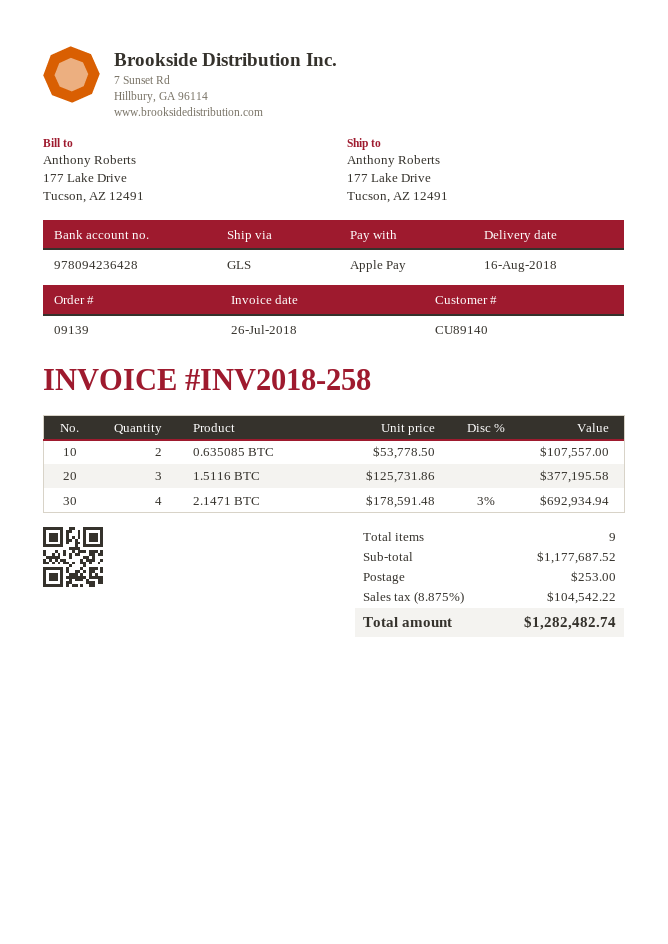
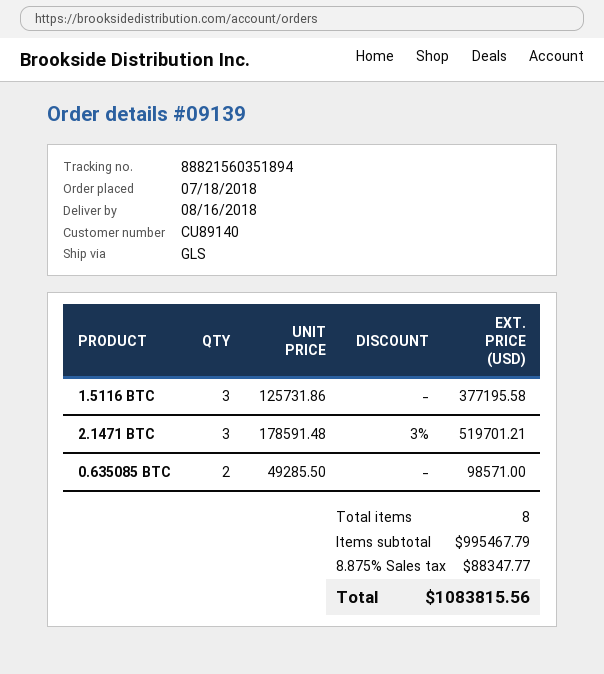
0.635085 BTC: 2 x 53778.50 = 107557.00 -> 2 x 49285.50 = 98571.00
2.1471 BTC: 4 x 178591.48 - 3% = 692934.94 -> 3 x 178591.48 - 3% = 519701.21
total quantity: 9 -> 8
subtotal: 1177687.52 -> 995467.79
shipping: 253.00 -> none
tax: 8.875% = 104542.22 -> 8.875% = 88347.77
total: 1282482.74 -> 1083815.56

